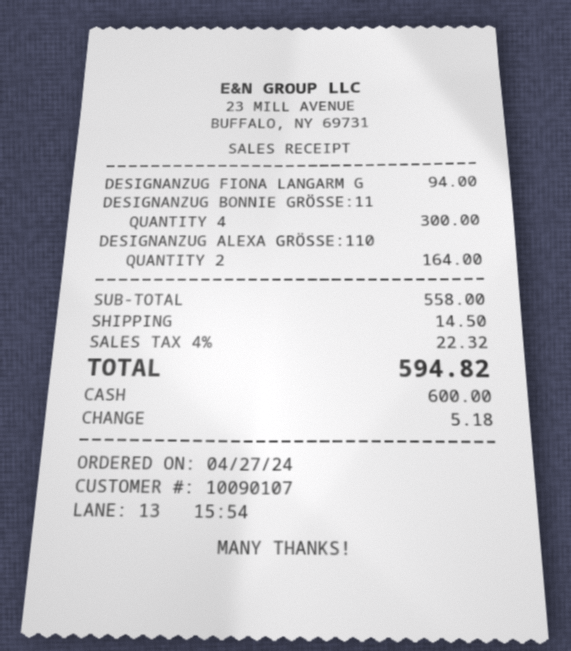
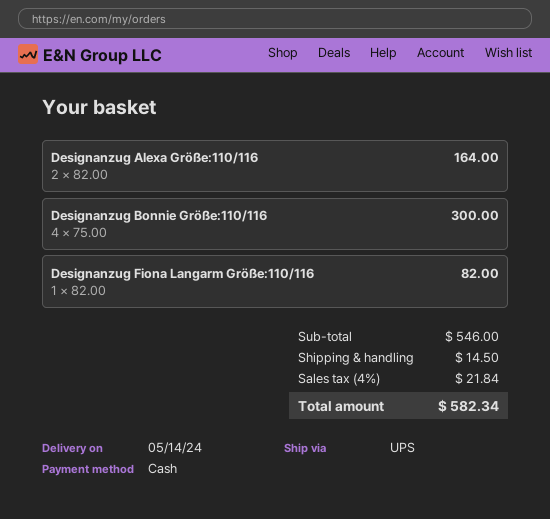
DESIGNANZUG FIONA LANGARM G: 1 for 94.00 -> 1 for 82.00
subtotal: 558.00 -> 546.00
tax: 4% = 22.32 -> 4% = 21.84
total: 594.82 -> 582.34

